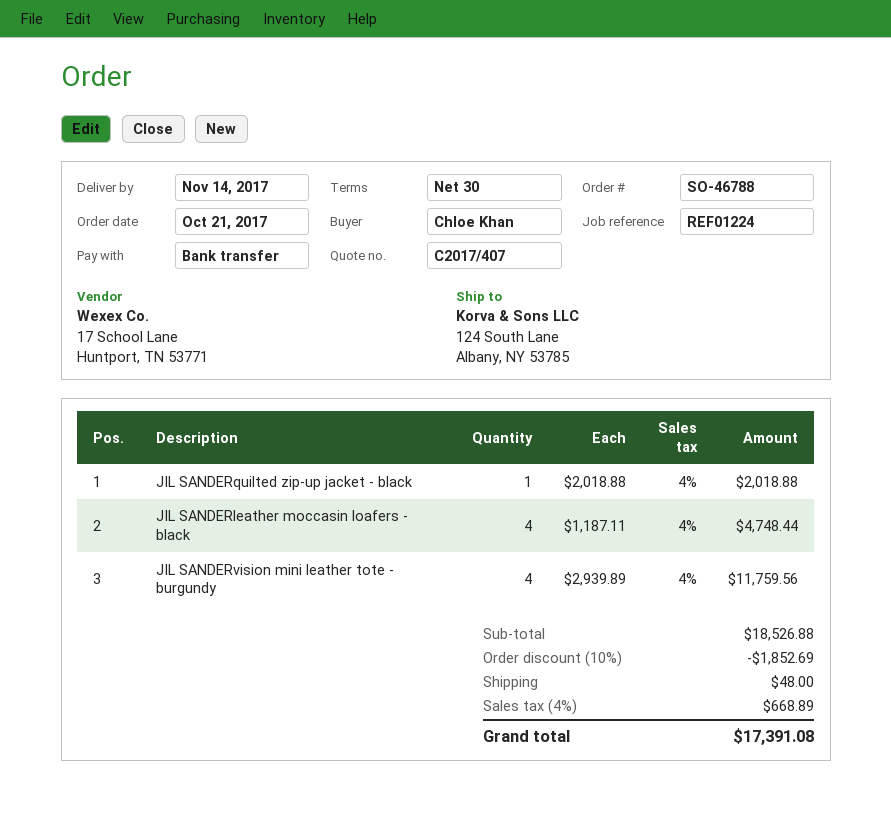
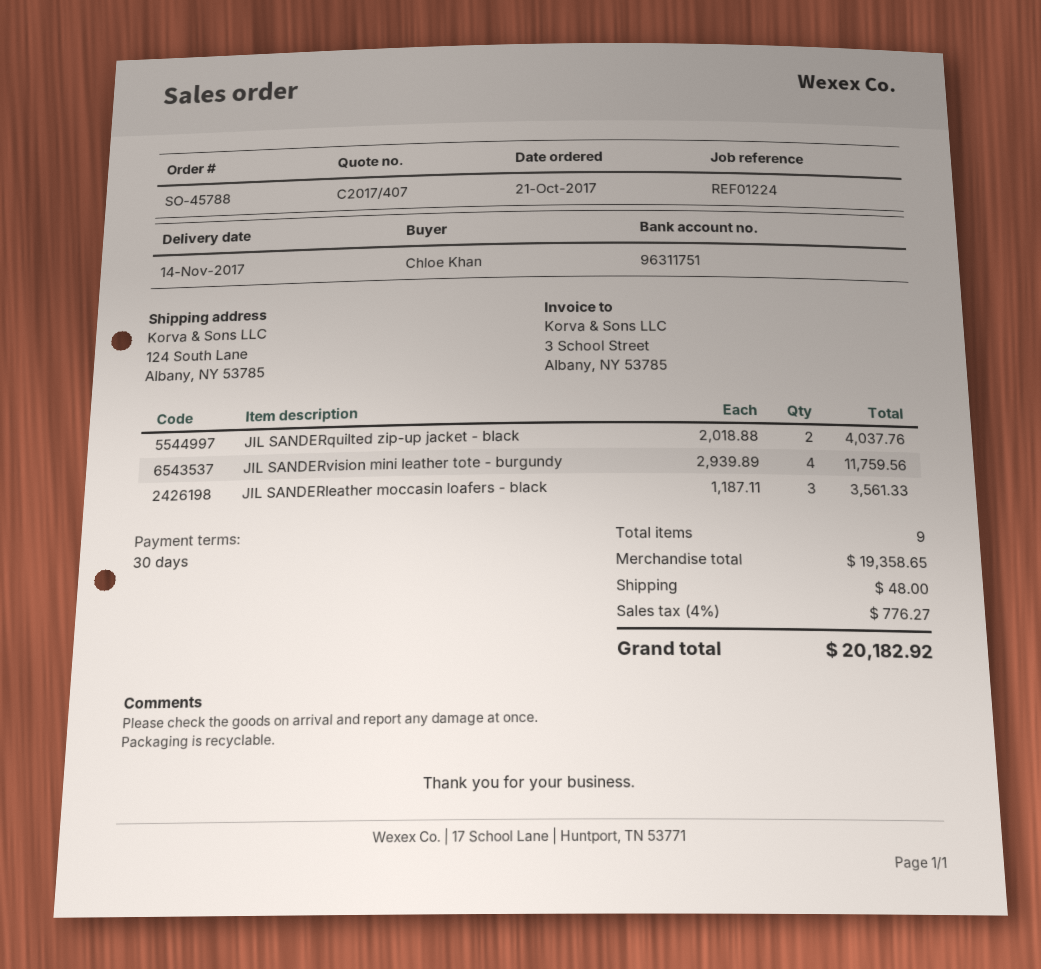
order number: SO-46788 -> SO-45788
JIL SANDERquilted zip-up jacket - black: 1 x 2018.88 = 2018.88 -> 2 x 2018.88 = 4037.76
JIL SANDERleather moccasin loafers - black: 4 x 1187.11 = 4748.44 -> 3 x 1187.11 = 3561.33
subtotal: 18526.88 -> 19358.65
discount: 10% = 1852.69 -> none
tax: 4% = 668.89 -> 4% = 776.27
total: 17391.08 -> 20182.92

